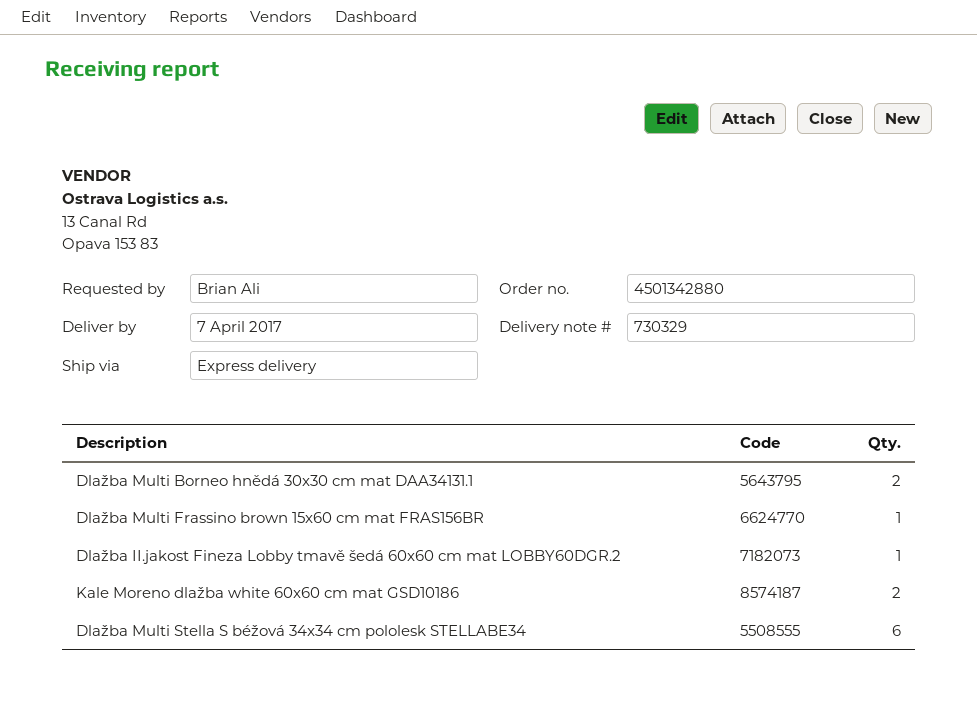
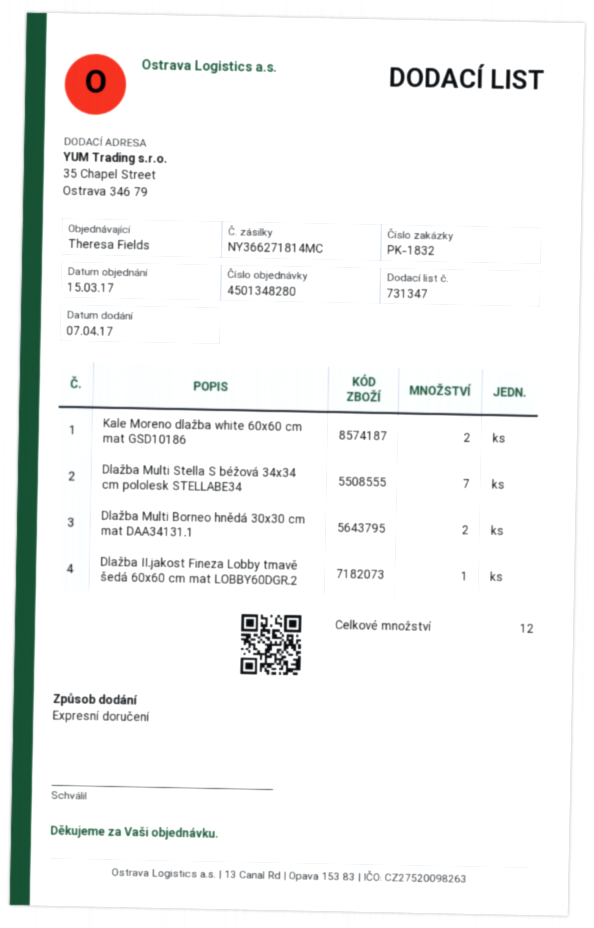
order number: 4501342880 -> 4501348280
delivery note number: 730329 -> 731347
ordered by: Brian Ali -> Theresa Fields
Dlažba Multi Frassino brown 15x60 cm mat FRAS156BR: 1 -> none
Dlažba Multi Stella S béžová 34x34 cm pololesk STELLABE34: 6 -> 7

